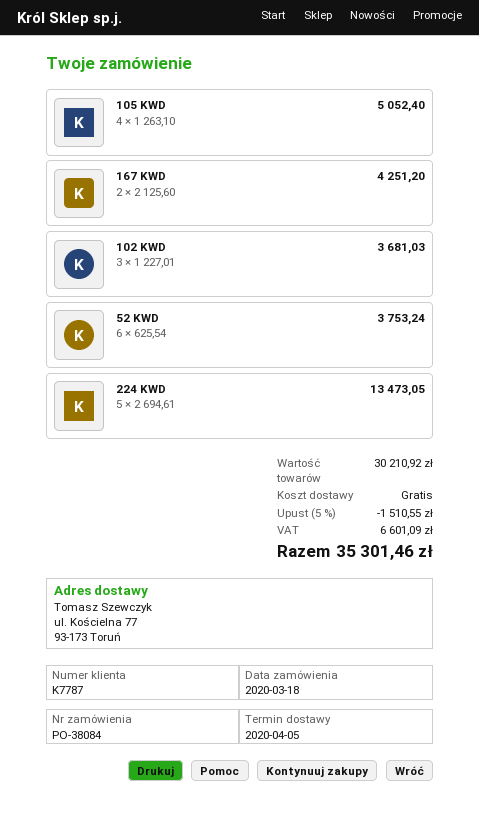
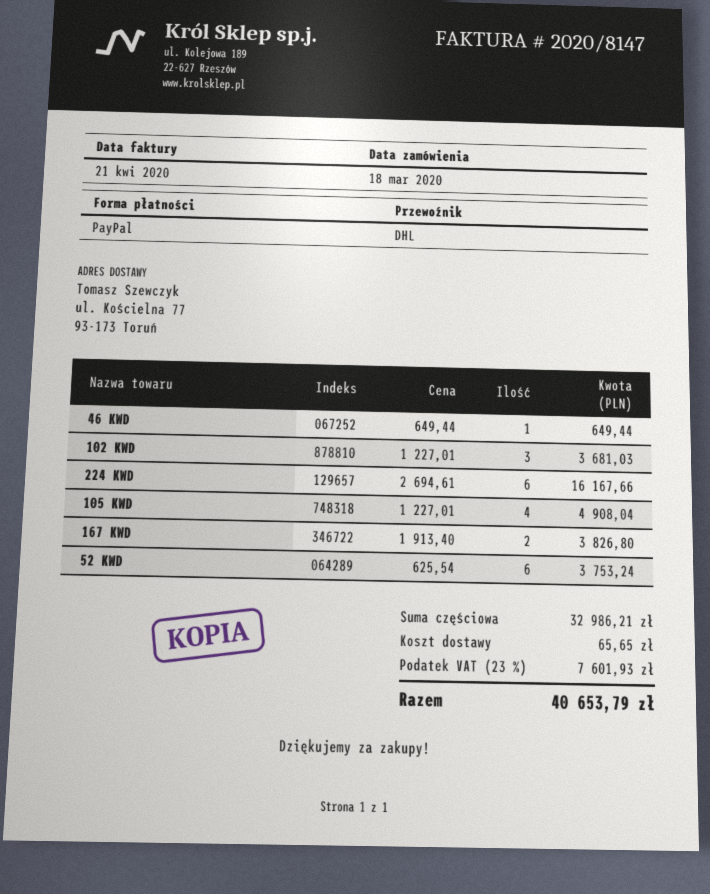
105 KWD: 4 x 1263.10 = 5052.40 -> 4 x 1227.01 = 4908.04
167 KWD: 2 x 2125.60 = 4251.20 -> 2 x 1913.40 = 3826.80
224 KWD: 5 x 2694.61 = 13473.05 -> 6 x 2694.61 = 16167.66
46 KWD: none -> 1 x 649.44 = 649.44
subtotal: 30210.92 -> 32986.21
discount: 5% = 1510.55 -> none
shipping: 0.00 -> 65.65
tax: 6601.09 -> 7601.93
total: 35301.46 -> 40653.79

